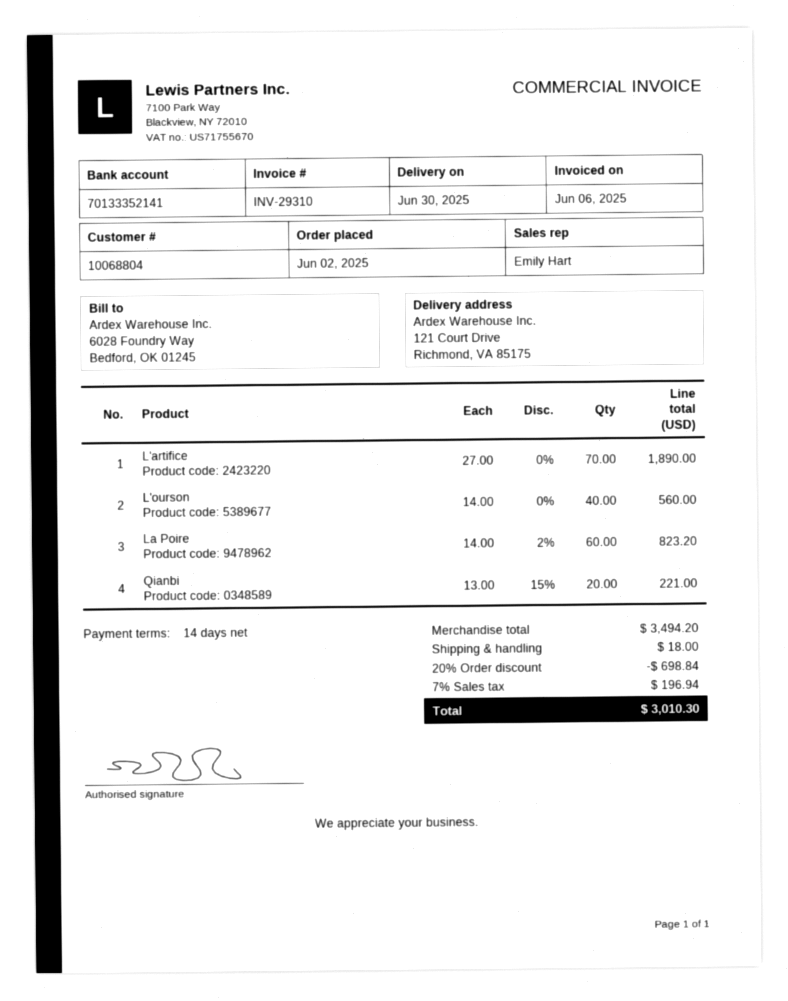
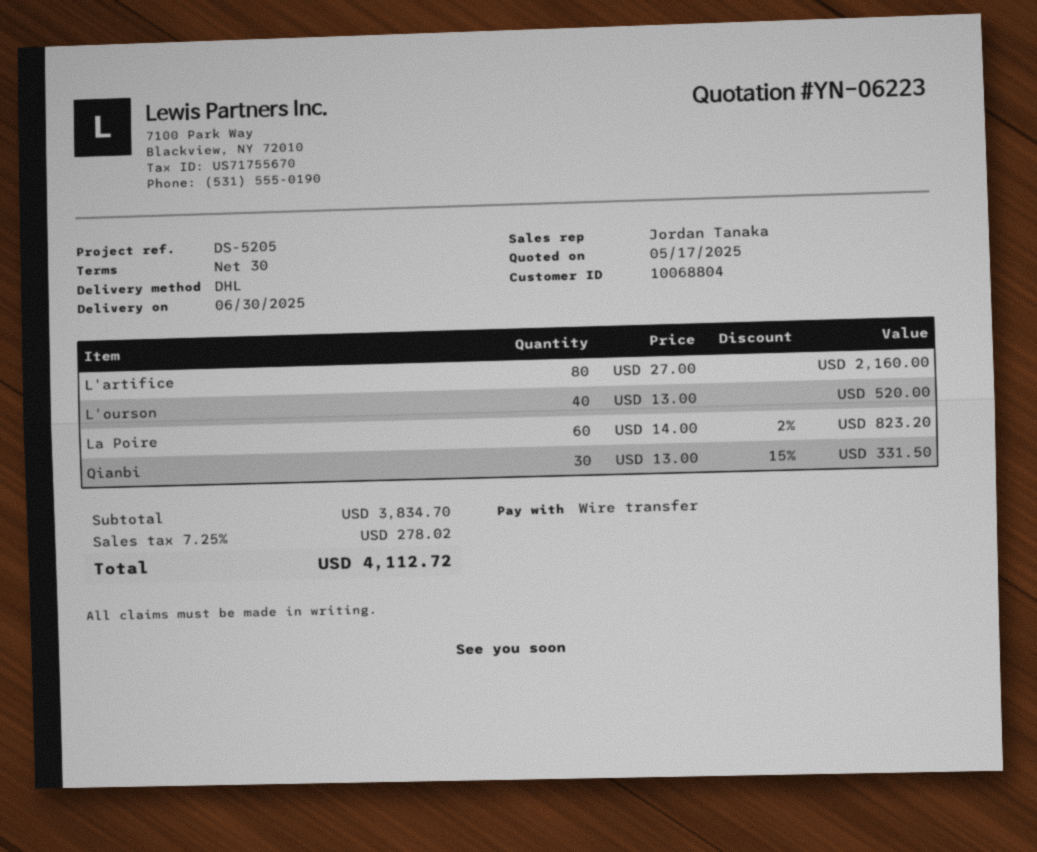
payment terms: 14 days -> 30 days
sales rep: Emily Hart -> Jordan Tanaka
L'artifice: 70 x 27.00 = 1890.00 -> 80 x 27.00 = 2160.00
L'ourson: 40 x 14.00 = 560.00 -> 40 x 13.00 = 520.00
Qianbi: 20 x 13.00 - 15% = 221.00 -> 30 x 13.00 - 15% = 331.50
subtotal: 3494.20 -> 3834.70
discount: 20% = 698.84 -> none
shipping: 18.00 -> none
tax: 7% = 196.94 -> 7.25% = 278.02
total: 3010.30 -> 4112.72

